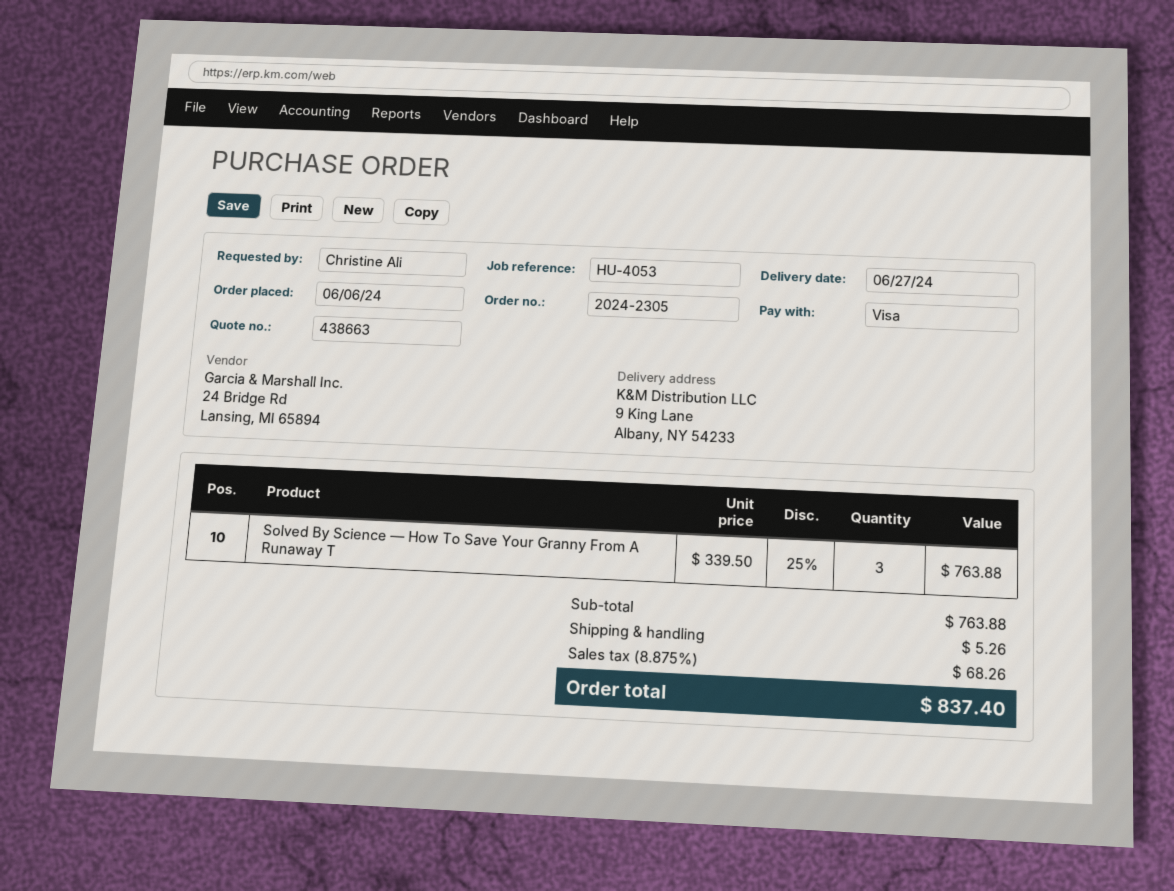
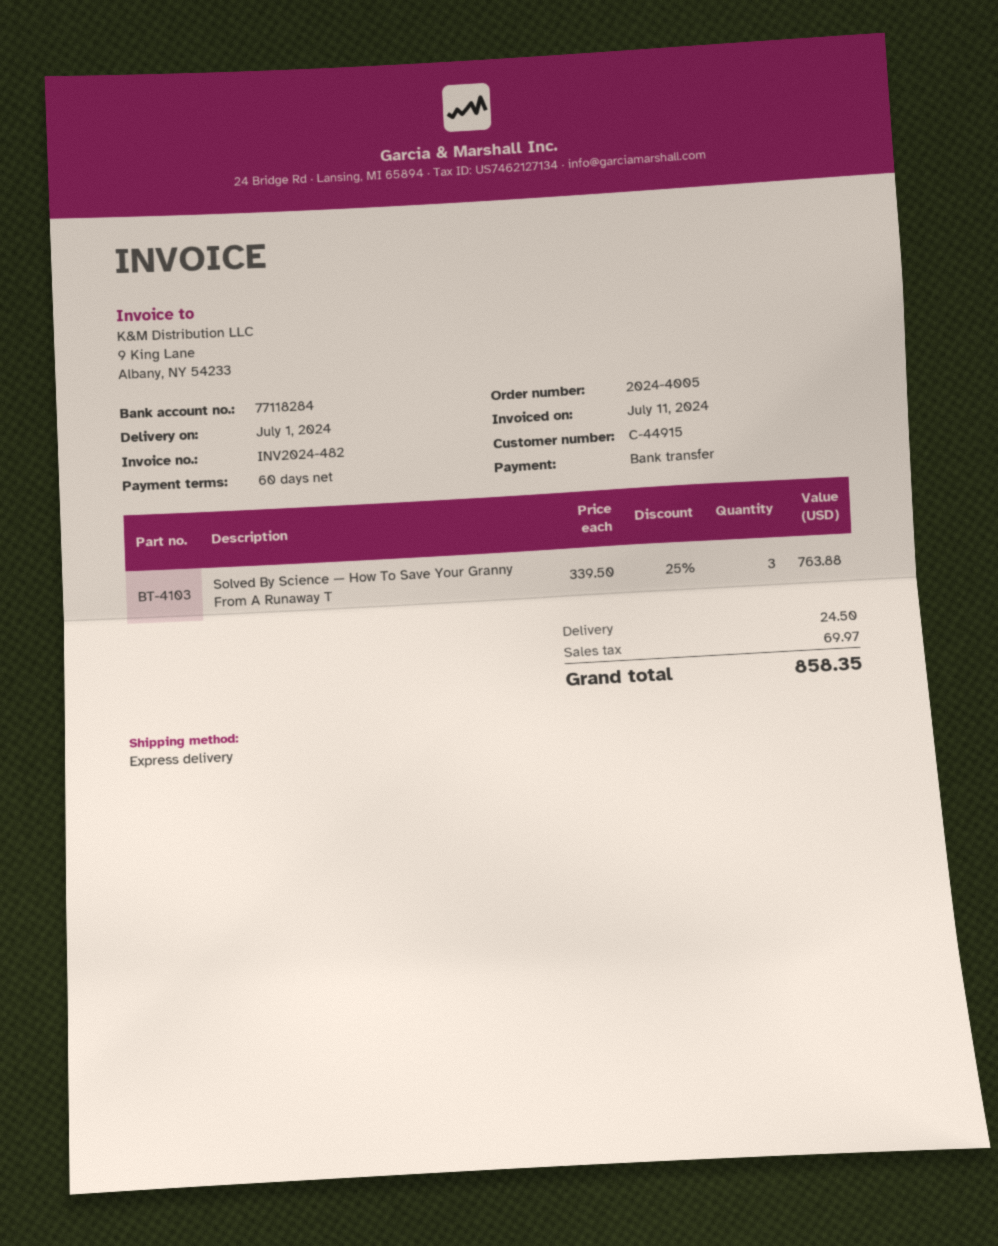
order number: 2024-2305 -> 2024-4005
delivery date: 2024-06-27 -> 2024-07-01
payment method: Visa -> bank transfer
shipping: 5.26 -> 24.50
tax: 68.26 -> 69.97
total: 837.40 -> 858.35

